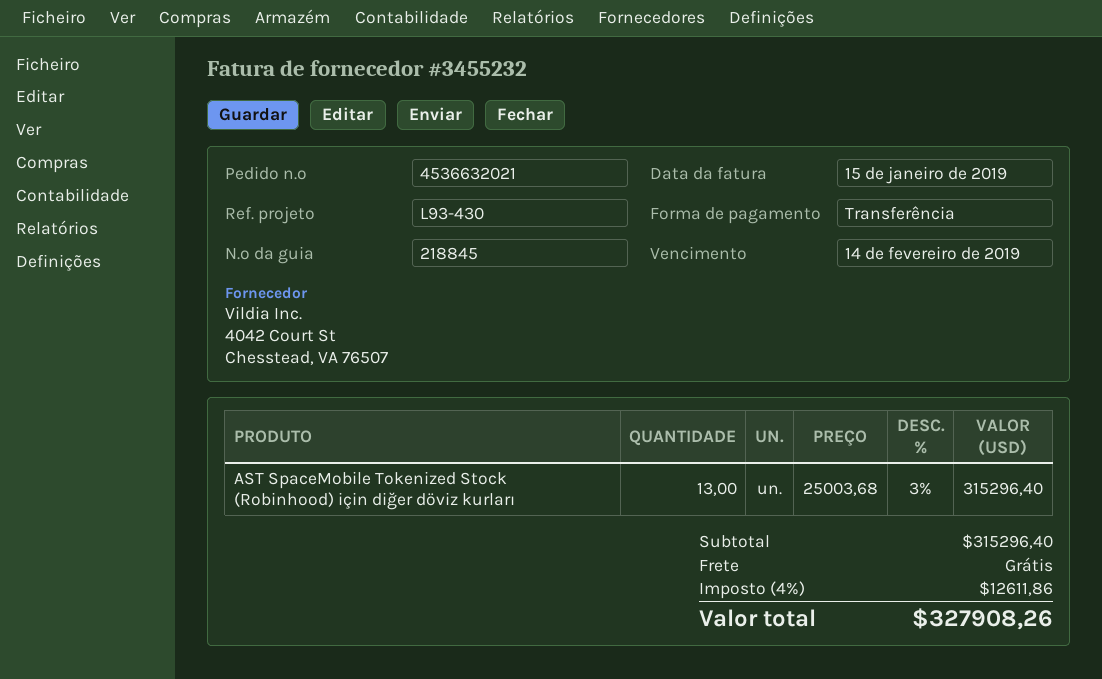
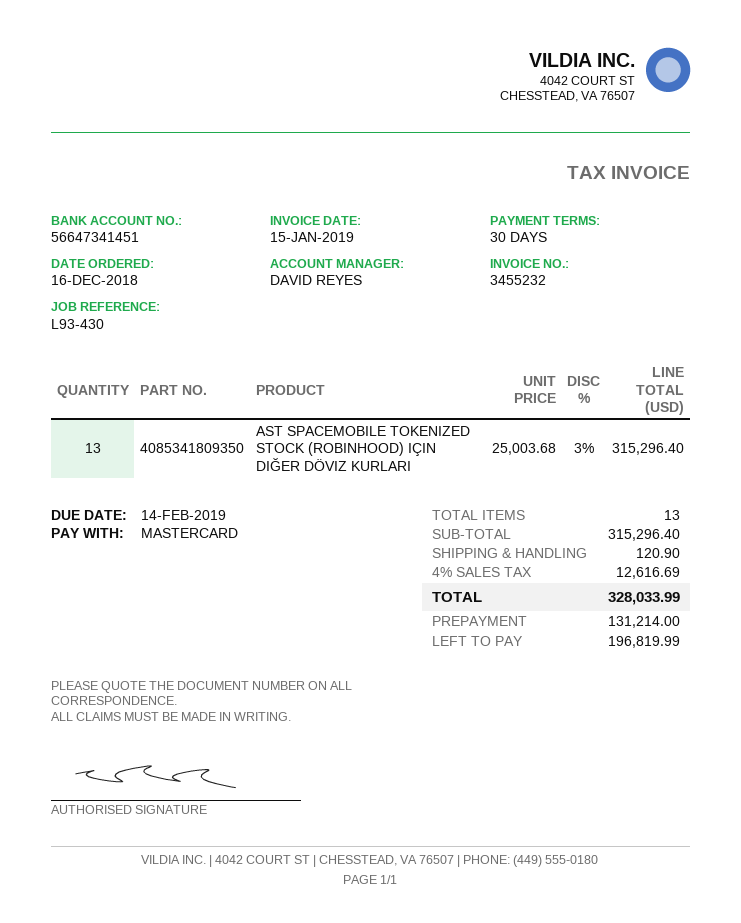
payment method: bank transfer -> Mastercard
shipping: 0.00 -> 120.90
tax: 4% = 12611.86 -> 4% = 12616.69
total: 327908.26 -> 328033.99

